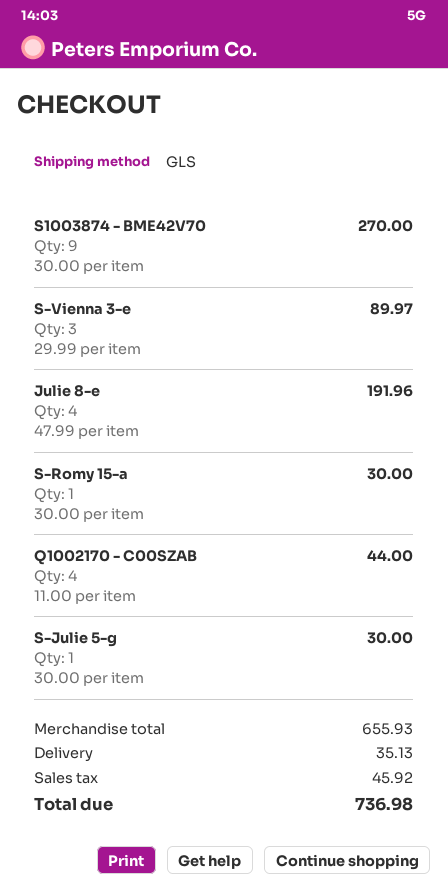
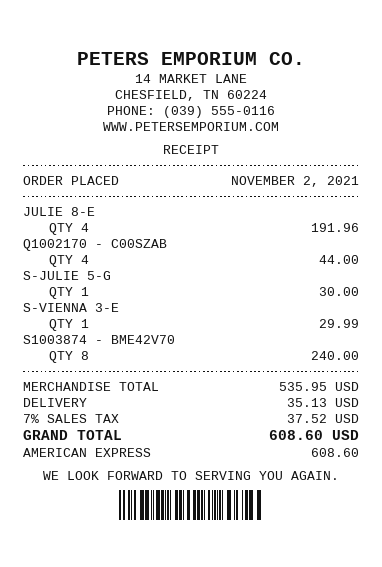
S1003874 - BME42V70: 9 for 270.00 -> 8 for 240.00
S-Vienna 3-e: 3 for 89.97 -> 1 for 29.99
S-Romy 15-a: 1 for 30.00 -> none
subtotal: 655.93 -> 535.95
tax: 45.92 -> 37.52
total: 736.98 -> 608.60

